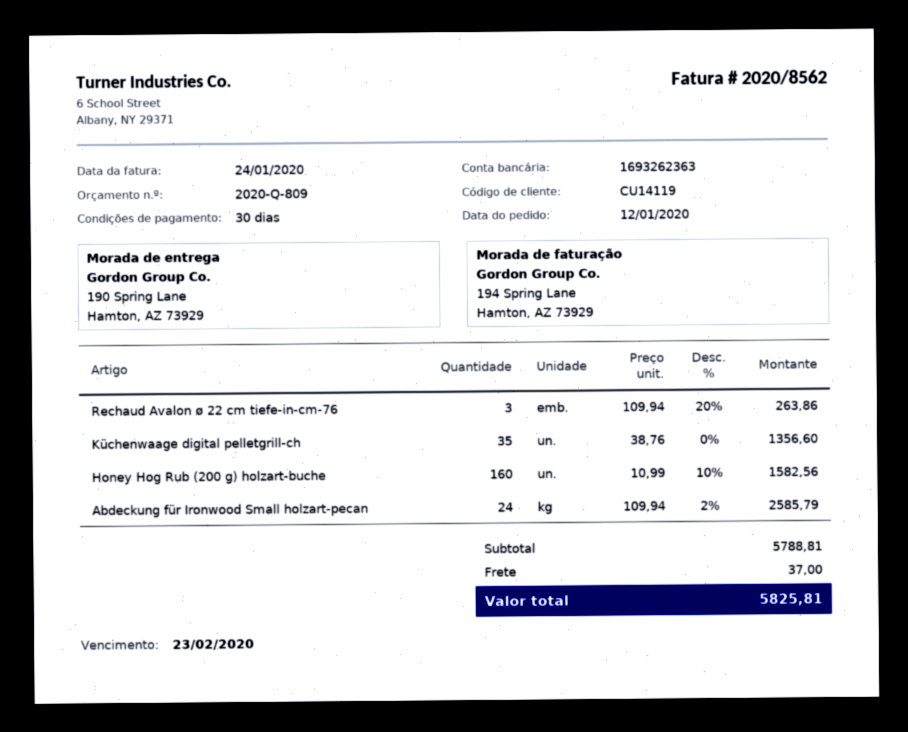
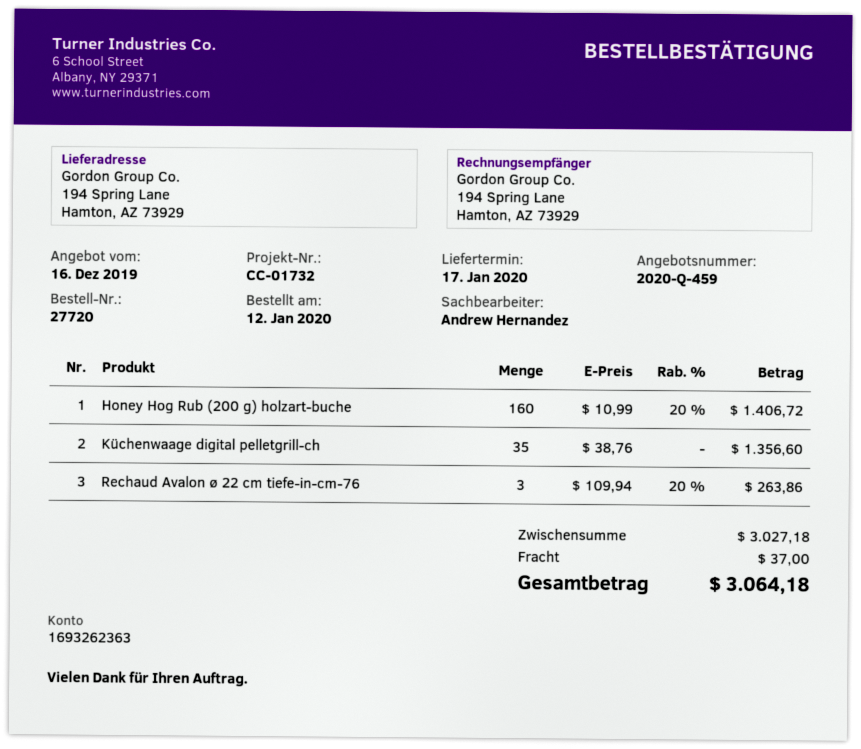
quote number: 2020-Q-809 -> 2020-Q-459
ship to: 190 Spring Lane, Hamton, AZ 73929 -> 194 Spring Lane, Hamton, AZ 73929
Honey Hog Rub (200 g) holzart-buche: 160 x 10.99 - 10% = 1582.56 -> 160 x 10.99 - 20% = 1406.72
Abdeckung für Ironwood Small holzart-pecan: 24 x 109.94 - 2% = 2585.79 -> none
subtotal: 5788.81 -> 3027.18
total: 5825.81 -> 3064.18

